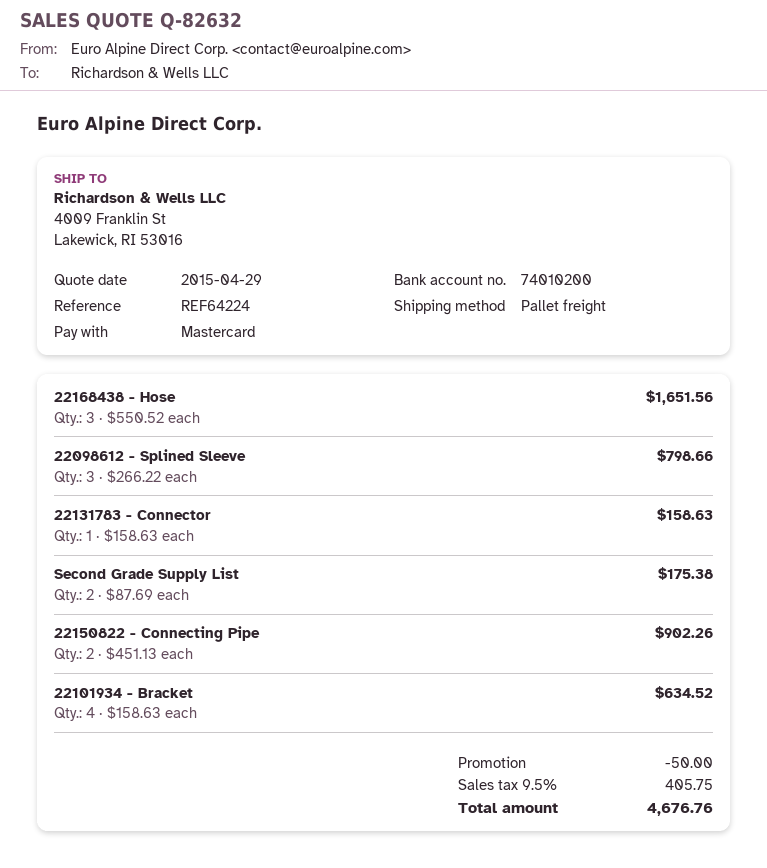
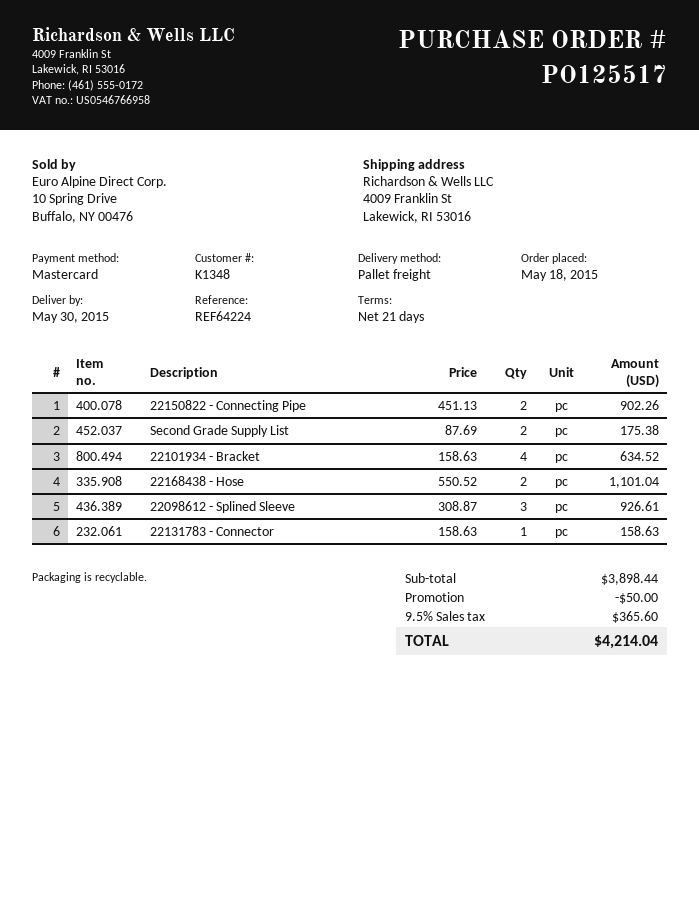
22168438 - Hose: 3 x 550.52 = 1651.56 -> 2 x 550.52 = 1101.04
22098612 - Splined Sleeve: 3 x 266.22 = 798.66 -> 3 x 308.87 = 926.61
tax: 9.5% = 405.75 -> 9.5% = 365.60
total: 4676.76 -> 4214.04

